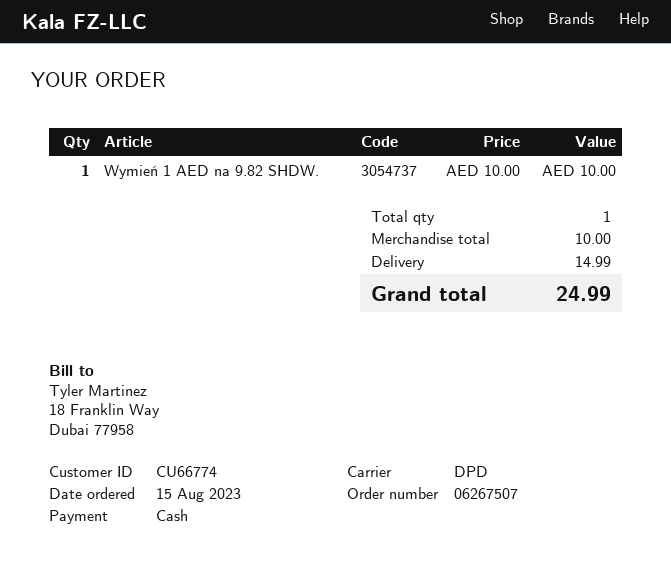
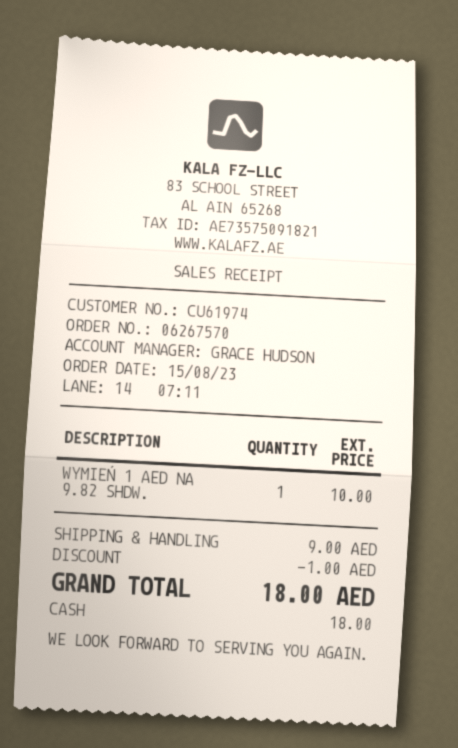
order number: 06267507 -> 06267570
customer number: CU66774 -> CU61974
discount: none -> 1.00
shipping: 14.99 -> 9.00
total: 24.99 -> 18.00

